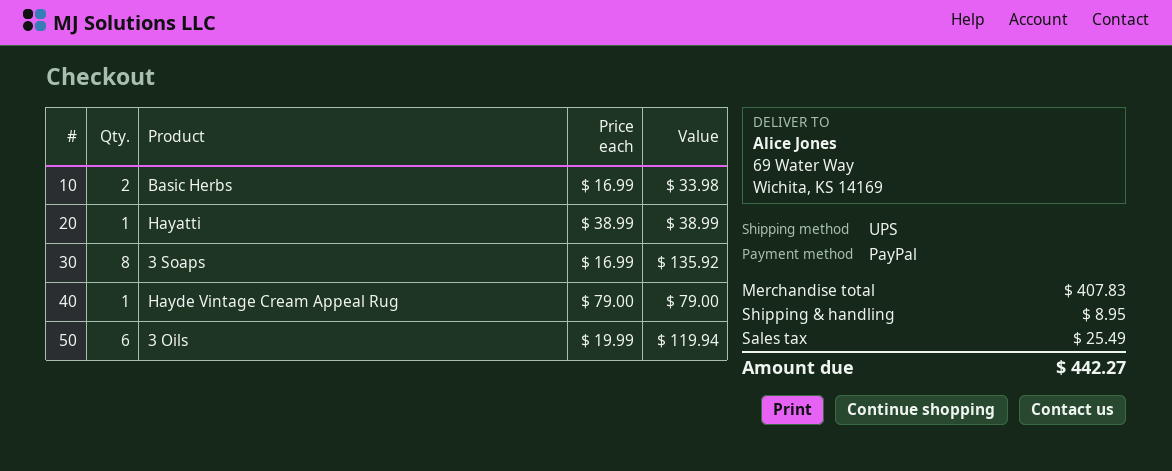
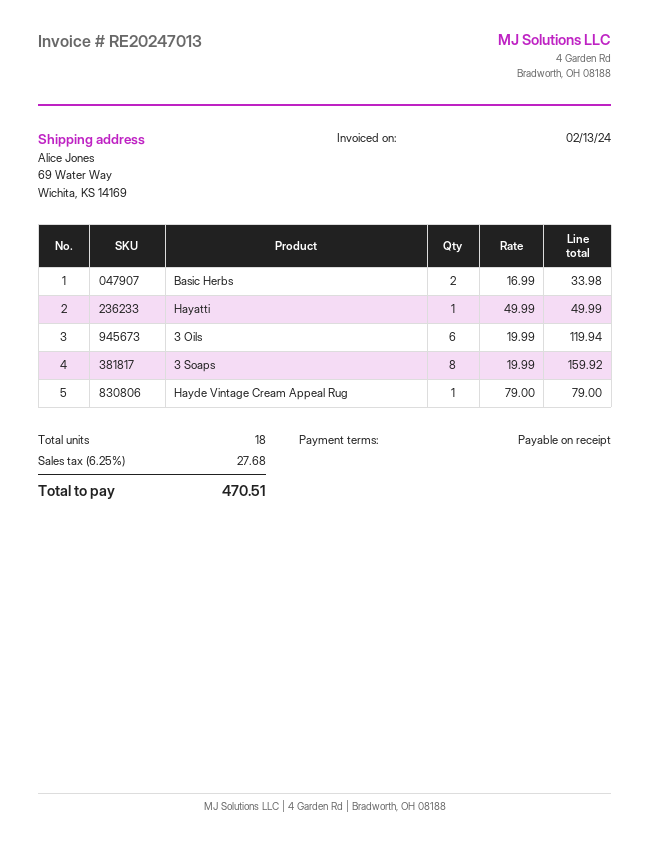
Hayatti: 1 x 38.99 = 38.99 -> 1 x 49.99 = 49.99
3 Soaps: 8 x 16.99 = 135.92 -> 8 x 19.99 = 159.92
shipping: 8.95 -> none
tax: 25.49 -> 27.68
total: 442.27 -> 470.51

